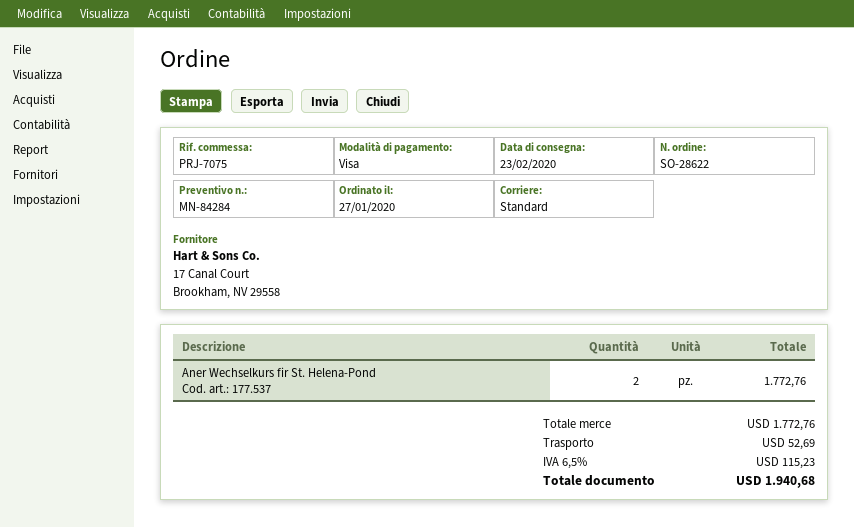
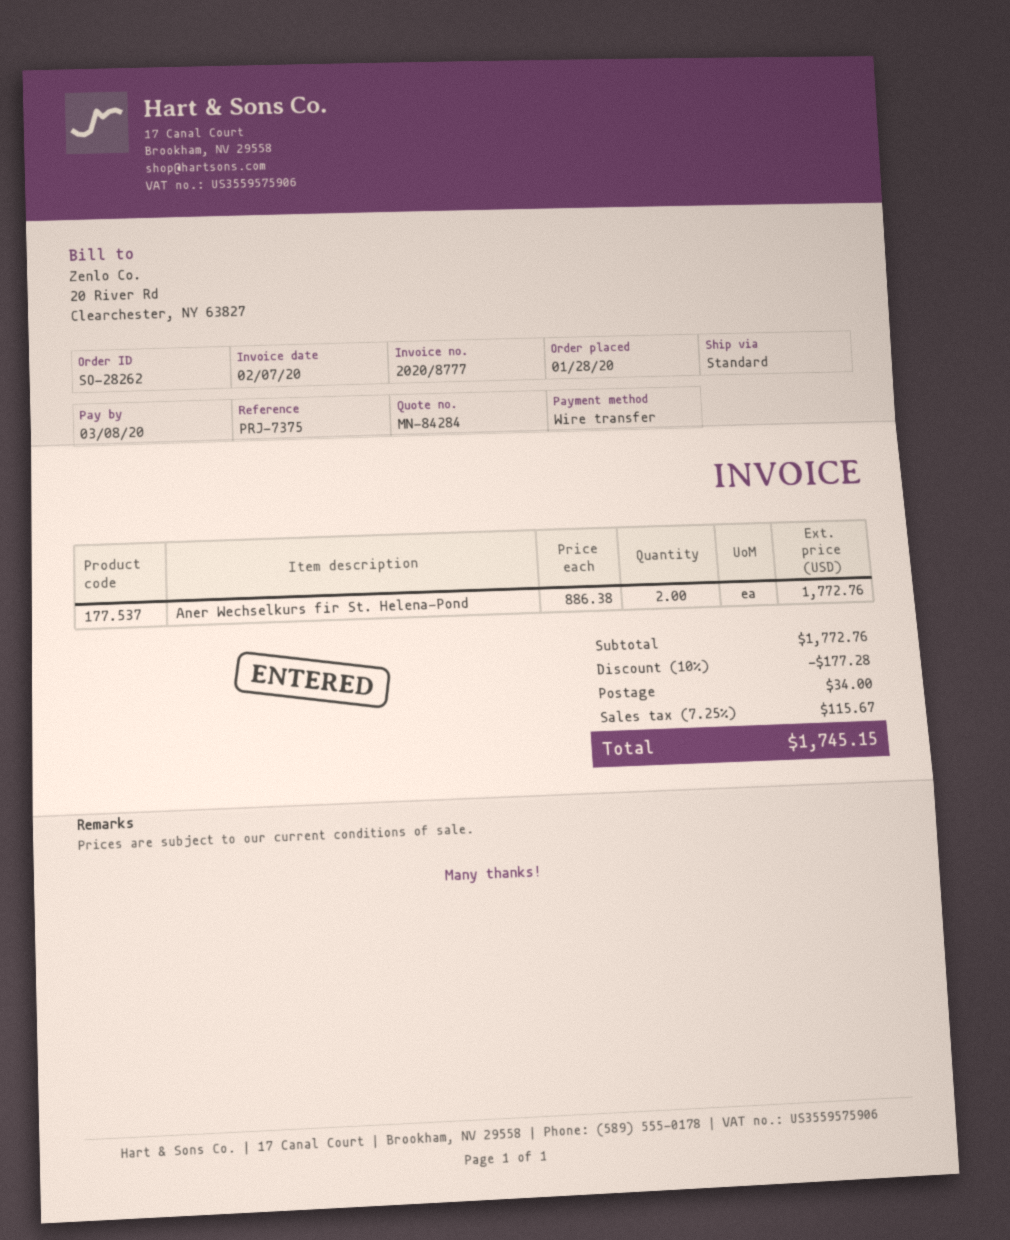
order number: SO-28622 -> SO-28262
order date: 2020-01-27 -> 2020-01-28
reference: PRJ-7075 -> PRJ-7375
payment method: Visa -> bank transfer
discount: none -> 10% = 177.28
shipping: 52.69 -> 34.00
tax: 6.5% = 115.23 -> 7.25% = 115.67
total: 1940.68 -> 1745.15

